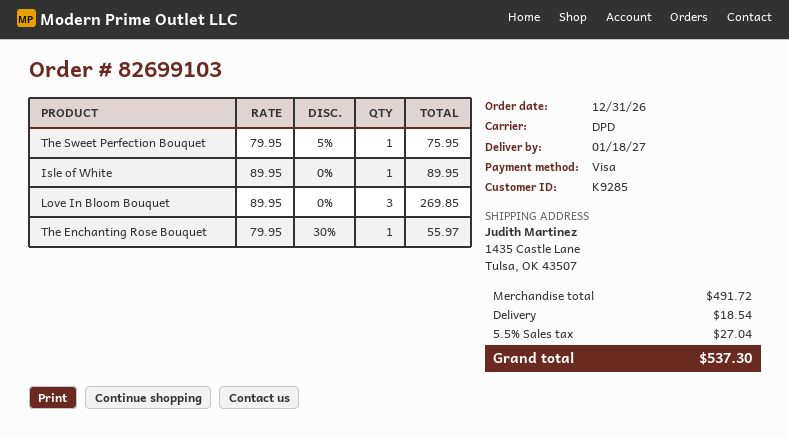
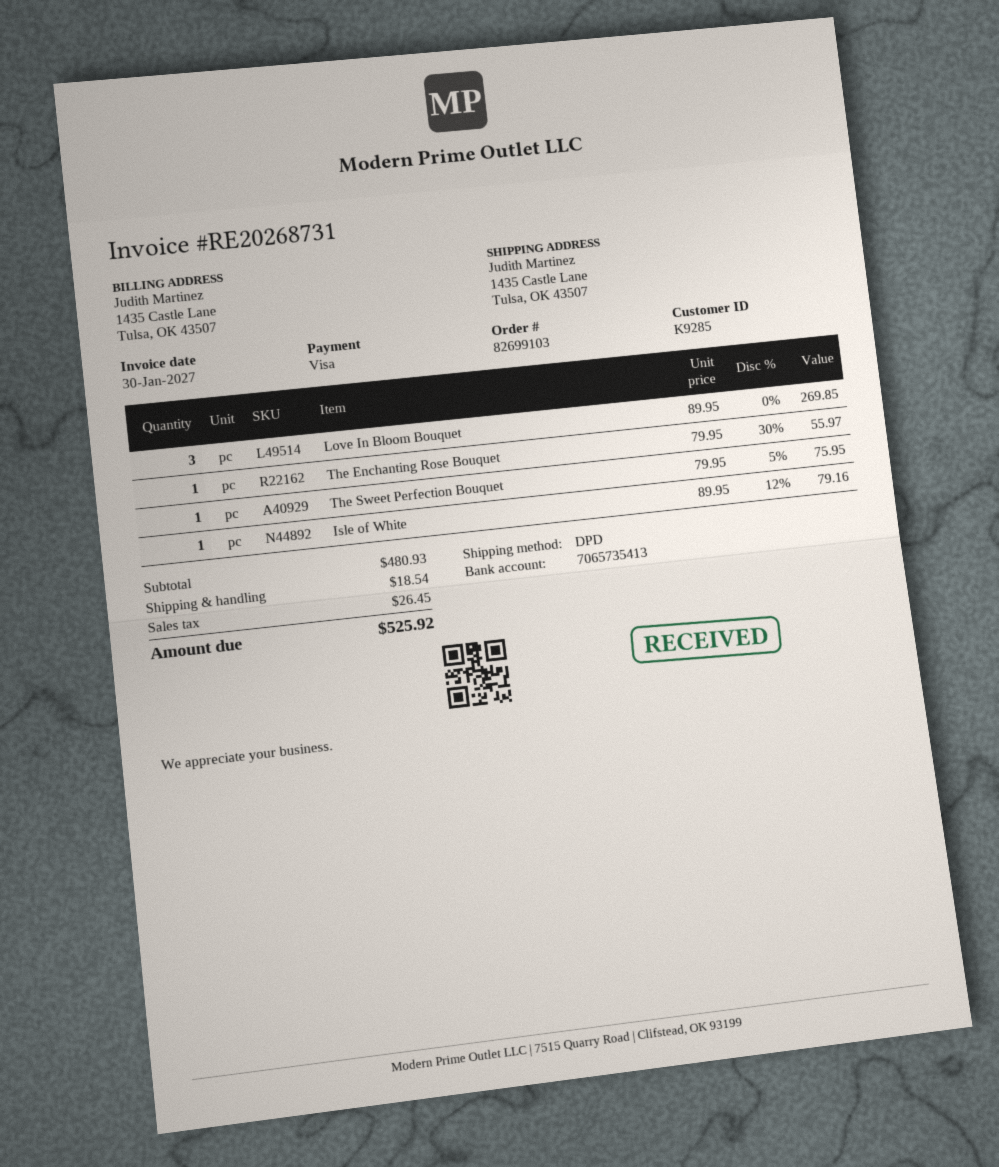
Isle of White: 1 x 89.95 = 89.95 -> 1 x 89.95 - 12% = 79.16
subtotal: 491.72 -> 480.93
tax: 27.04 -> 26.45
total: 537.30 -> 525.92

